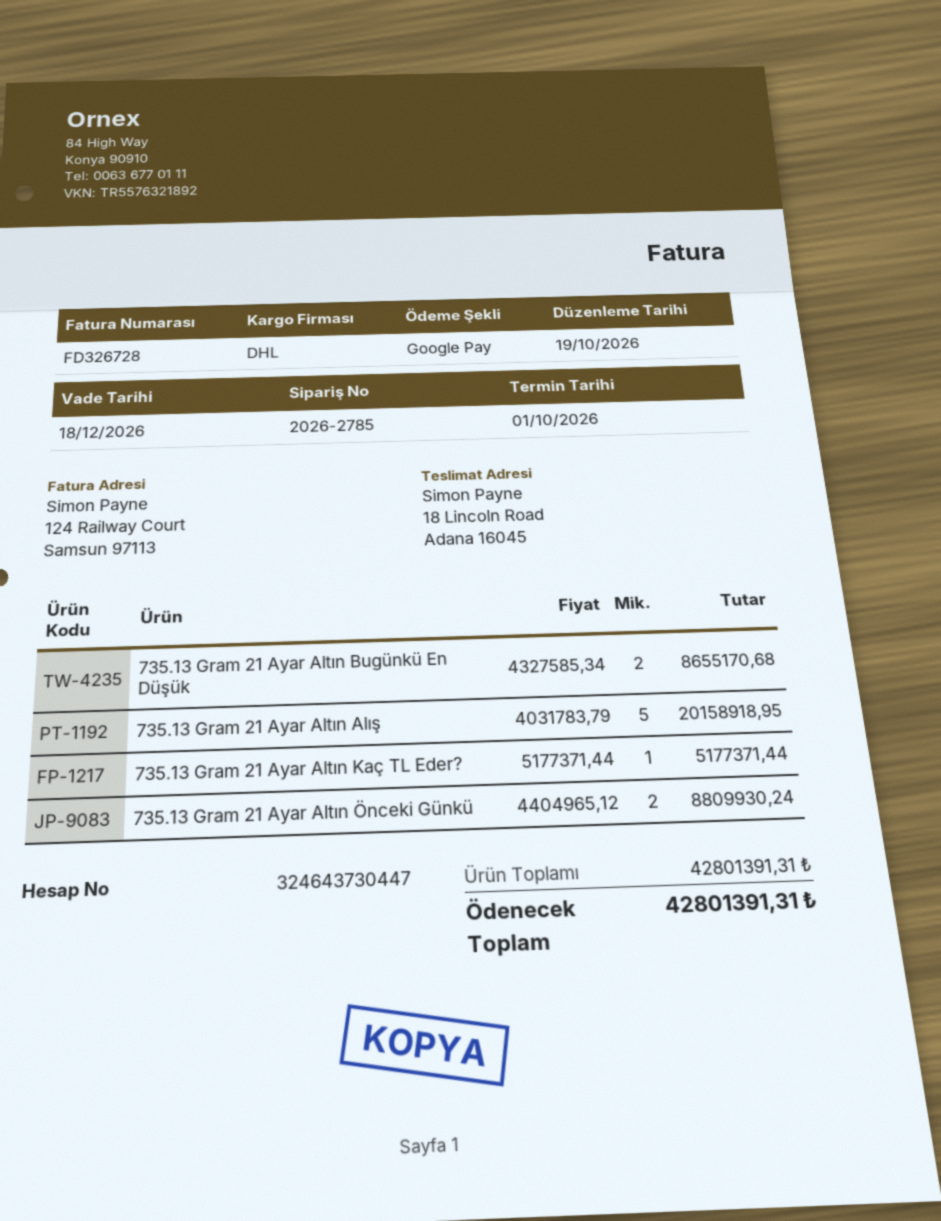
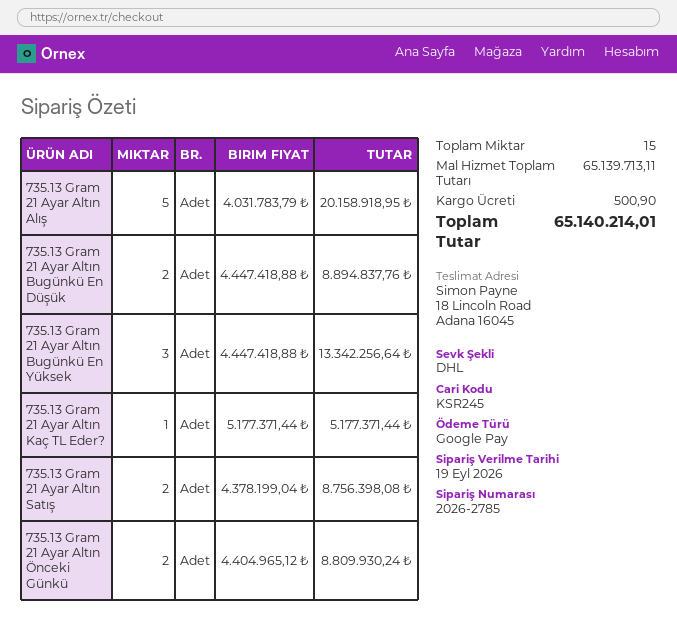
735.13 Gram 21 Ayar Altın Bugünkü En Düşük: 2 x 4327585.34 = 8655170.68 -> 2 x 4447418.88 = 8894837.76
735.13 Gram 21 Ayar Altın Bugünkü En Yüksek: none -> 3 x 4447418.88 = 13342256.64
735.13 Gram 21 Ayar Altın Satış: none -> 2 x 4378199.04 = 8756398.08
subtotal: 42801391.31 -> 65139713.11
shipping: none -> 500.90
total: 42801391.31 -> 65140214.01

